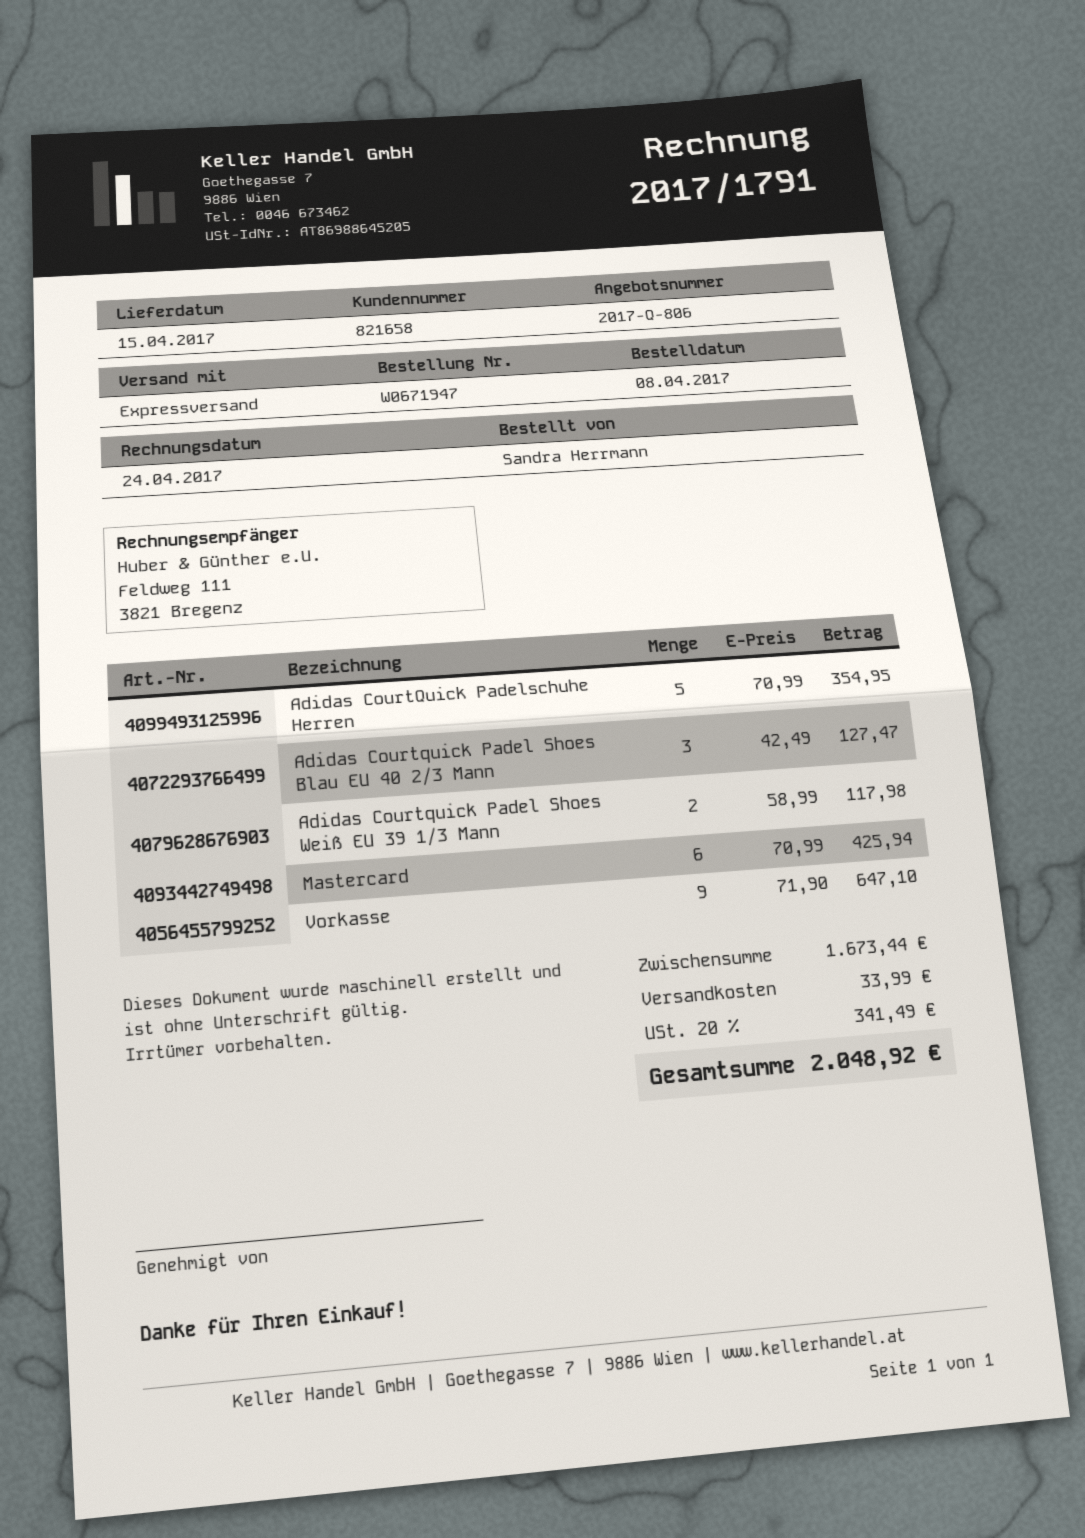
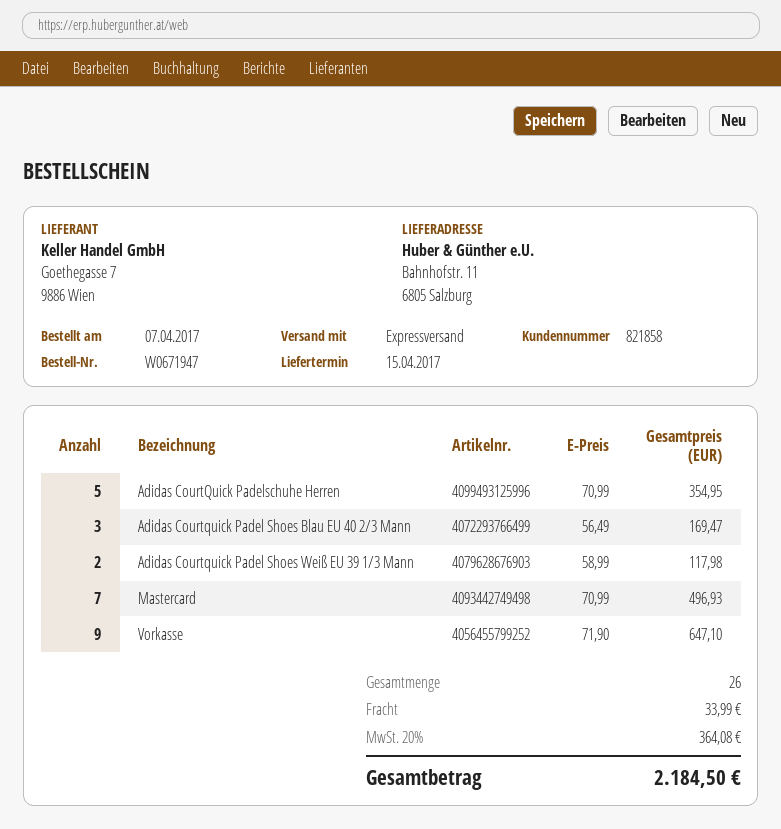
order date: 2017-04-08 -> 2017-04-07
customer number: 821658 -> 821858
Adidas Courtquick Padel Shoes Blau EU 40 2/3 Mann: 3 x 42.49 = 127.47 -> 3 x 56.49 = 169.47
Mastercard: 6 x 70.99 = 425.94 -> 7 x 70.99 = 496.93
tax: 20% = 341.49 -> 20% = 364.08
total: 2048.92 -> 2184.50

